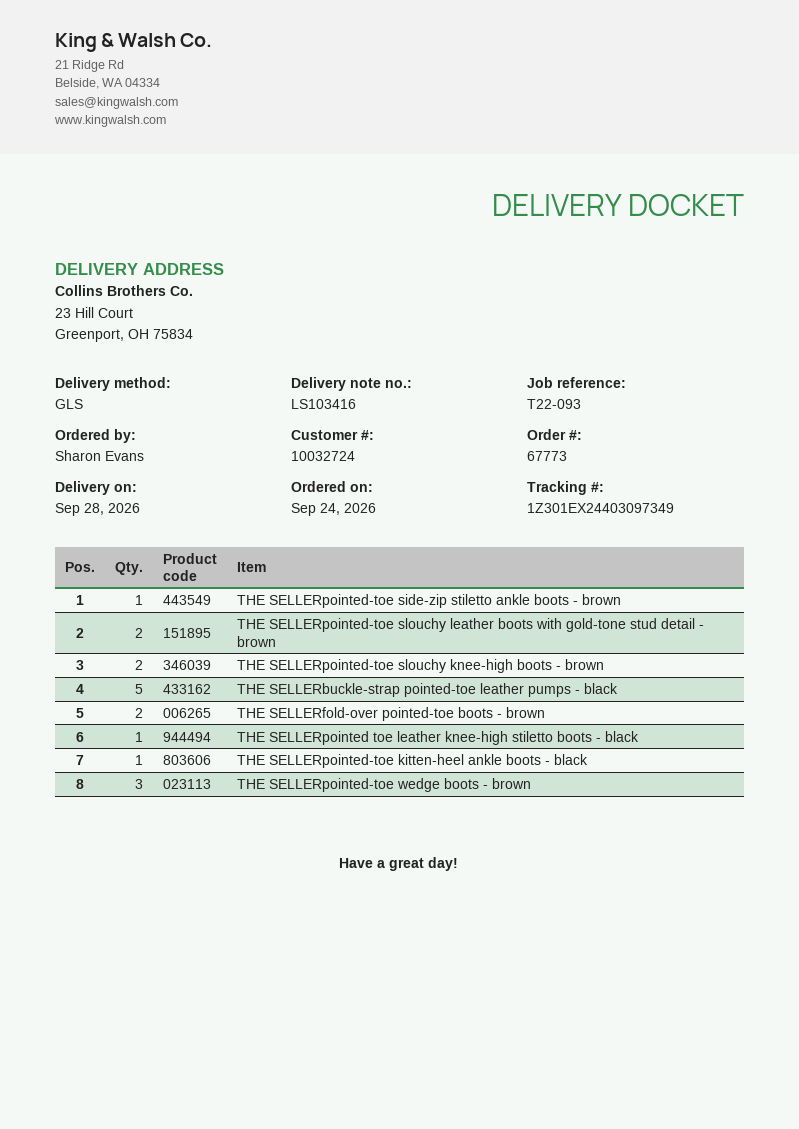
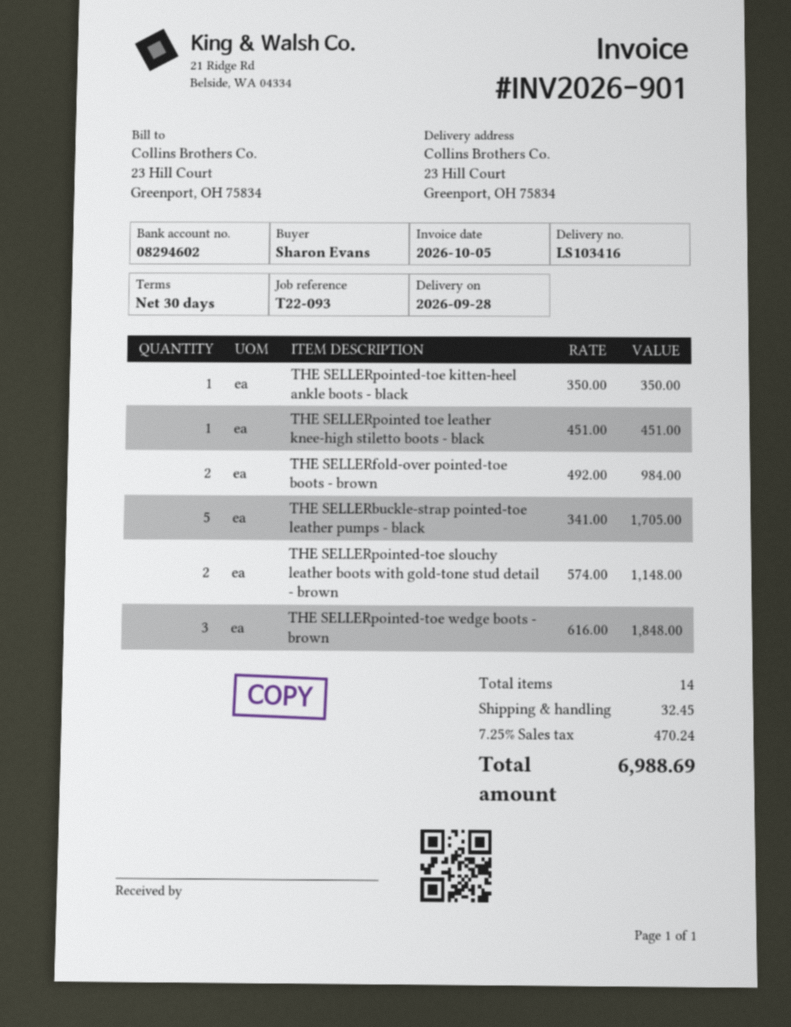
THE SELLERpointed-toe side-zip stiletto ankle boots - brown: 1 -> none
THE SELLERpointed-toe slouchy knee-high boots - brown: 2 -> none

